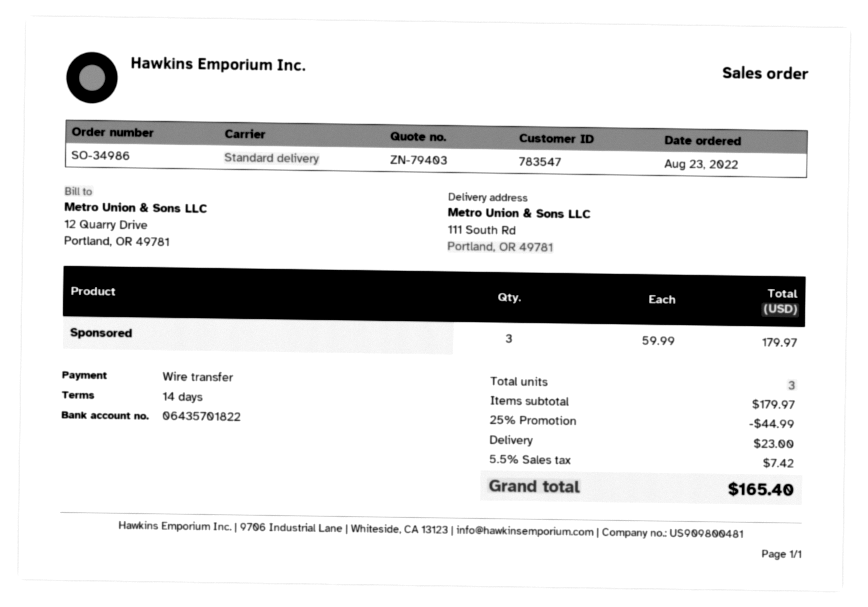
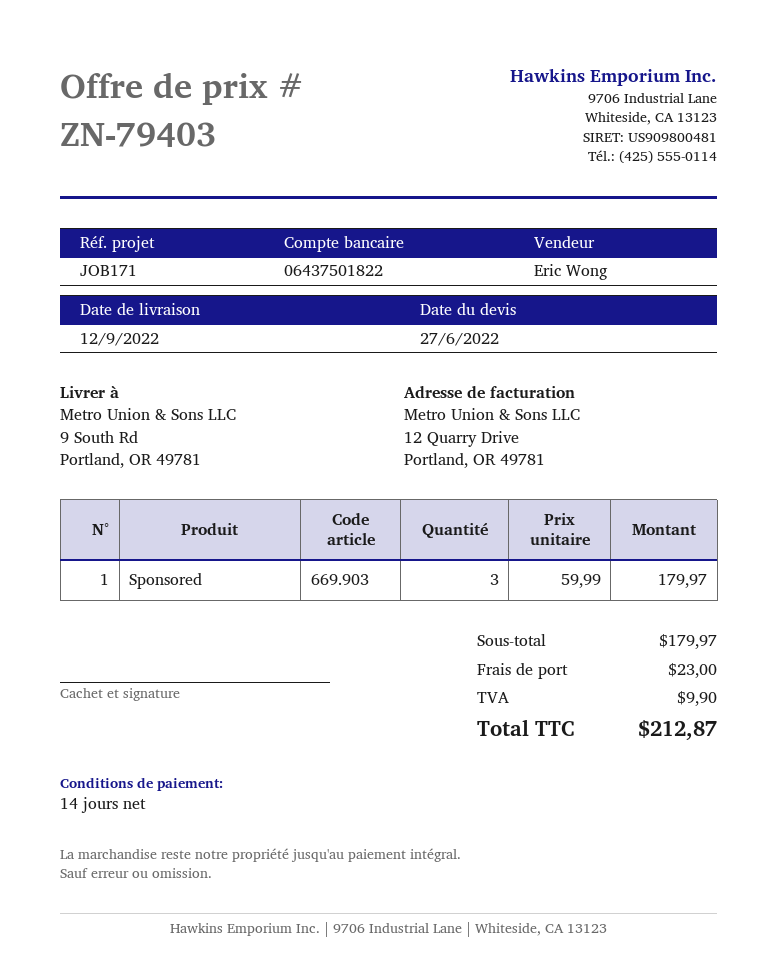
bank account: 06435701822 -> 06437501822
ship to: 111 South Rd, Portland, OR 49781 -> 9 South Rd, Portland, OR 49781
discount: 25% = 44.99 -> none
tax: 7.42 -> 9.90
total: 165.40 -> 212.87

